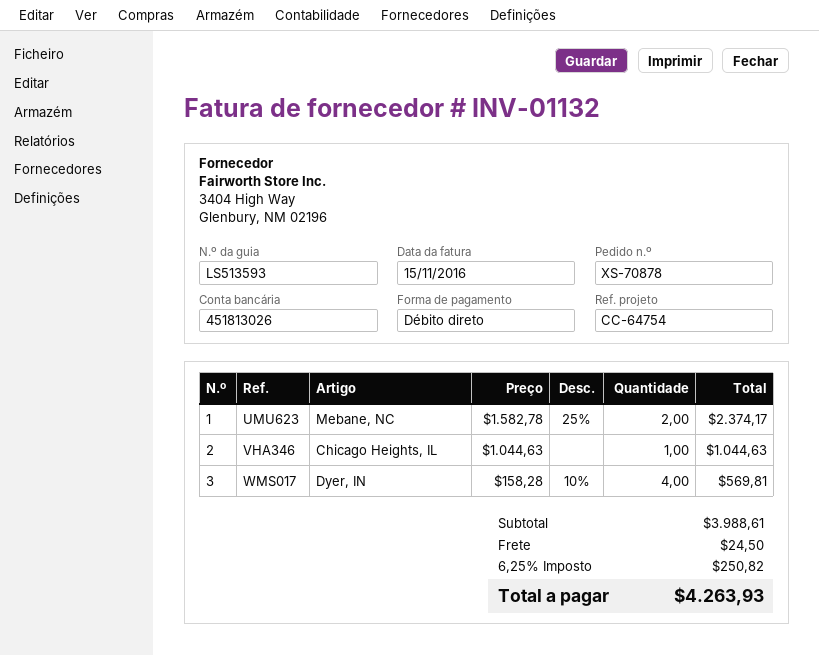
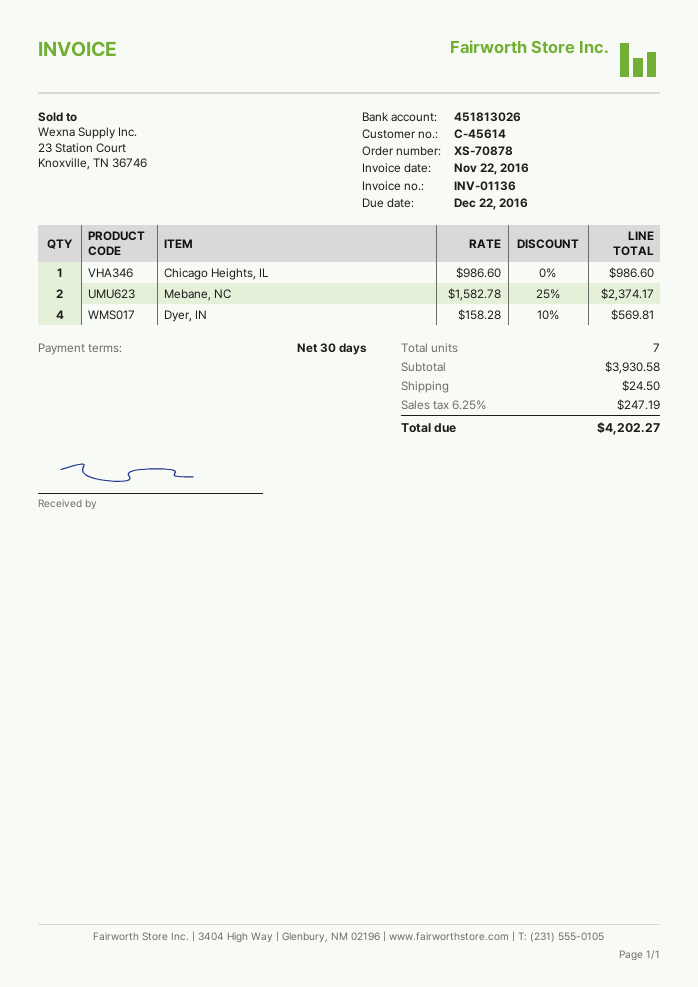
invoice number: INV-01132 -> INV-01136
invoice date: 2016-11-15 -> 2016-11-22
Chicago Heights, IL: 1 x 1044.63 = 1044.63 -> 1 x 986.60 = 986.60
subtotal: 3988.61 -> 3930.58
tax: 6.25% = 250.82 -> 6.25% = 247.19
total: 4263.93 -> 4202.27

